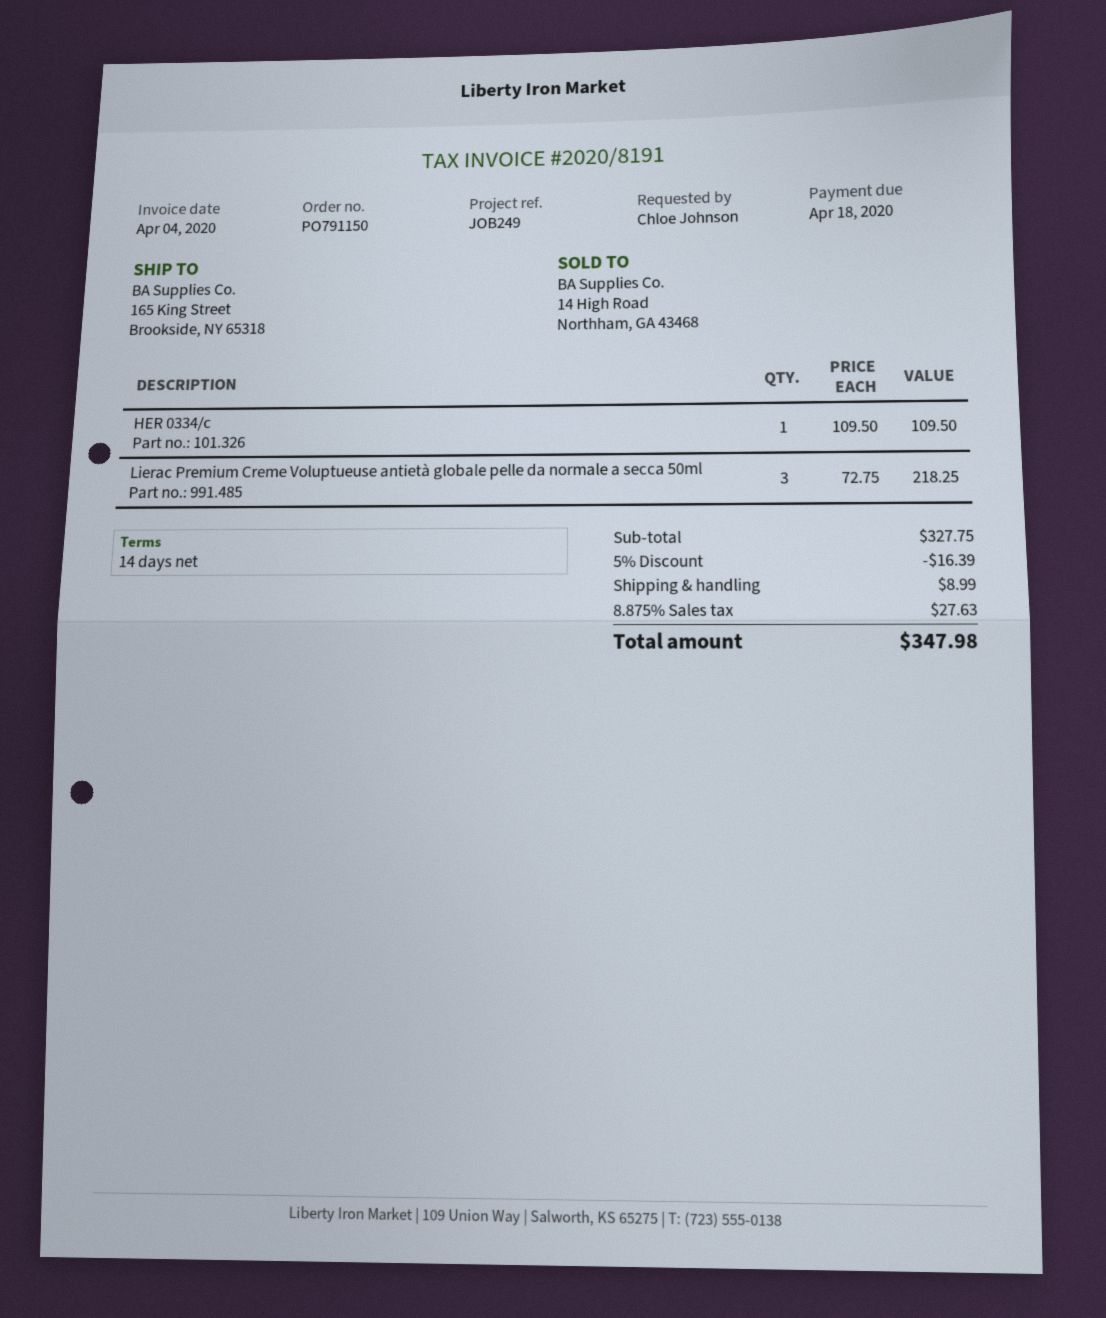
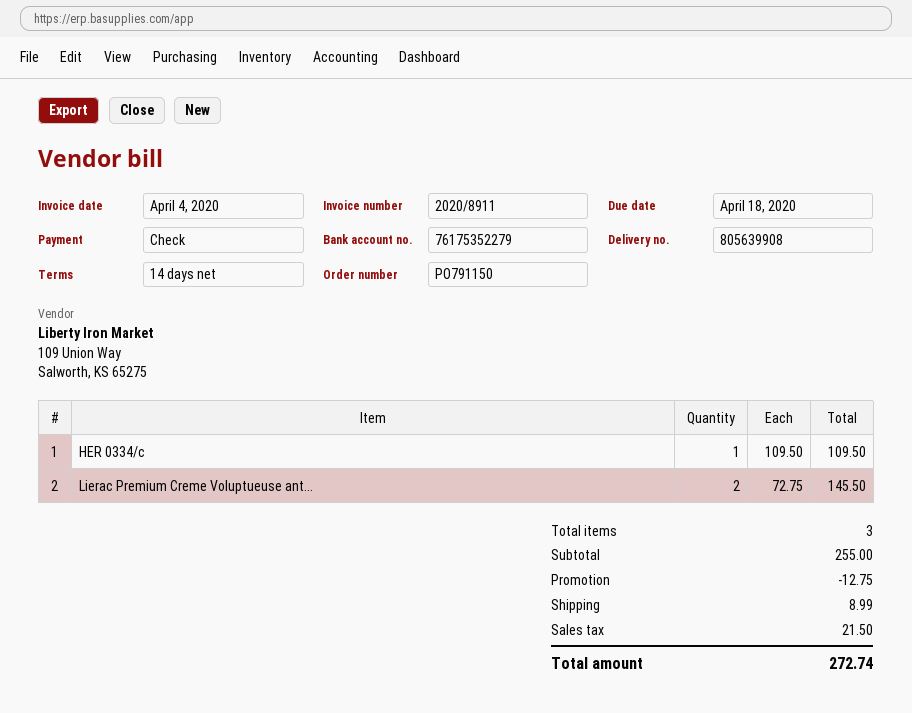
invoice number: 2020/8191 -> 2020/8911
Lierac Premium Creme Voluptueuse antietà globale pelle da normale a secca 50ml: 3 x 72.75 = 218.25 -> 2 x 72.75 = 145.50
subtotal: 327.75 -> 255.00
discount: 16.39 -> 12.75
tax: 27.63 -> 21.50
total: 347.98 -> 272.74

